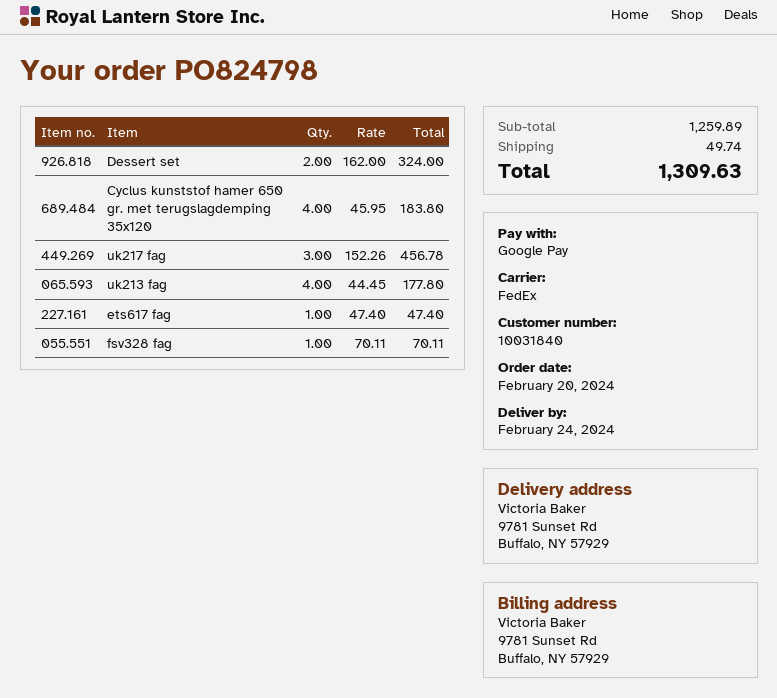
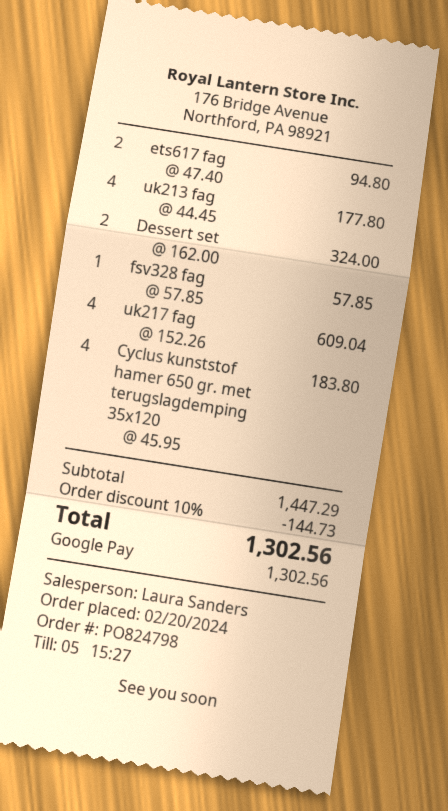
uk217 fag: 3 x 152.26 = 456.78 -> 4 x 152.26 = 609.04
ets617 fag: 1 x 47.40 = 47.40 -> 2 x 47.40 = 94.80
fsv328 fag: 1 x 70.11 = 70.11 -> 1 x 57.85 = 57.85
subtotal: 1259.89 -> 1447.29
discount: none -> 10% = 144.73
shipping: 49.74 -> none
total: 1309.63 -> 1302.56

